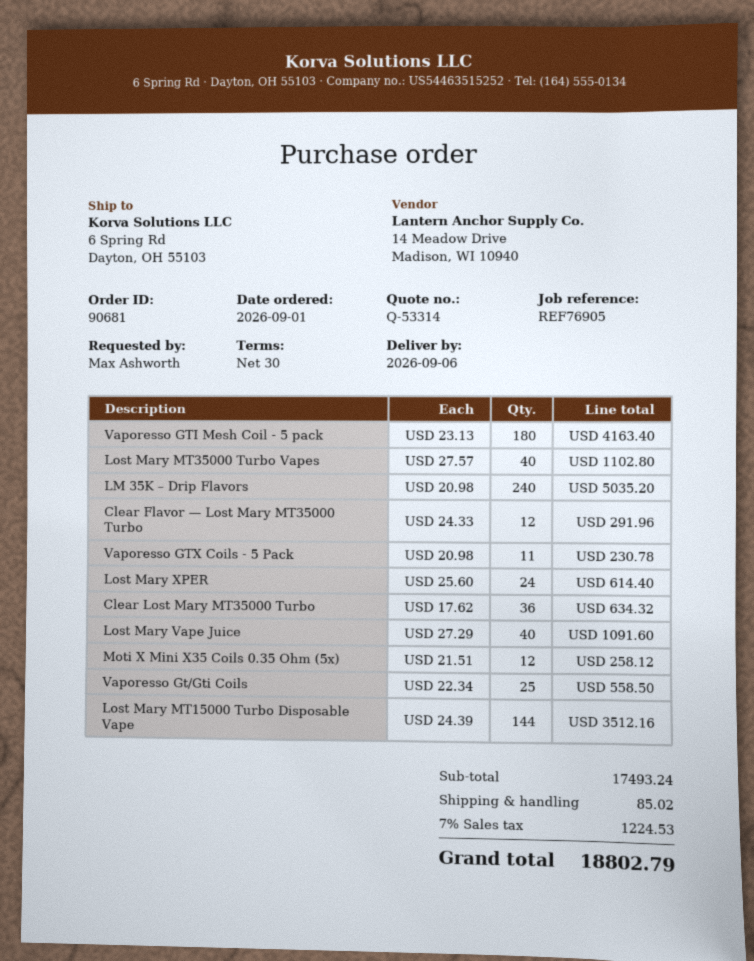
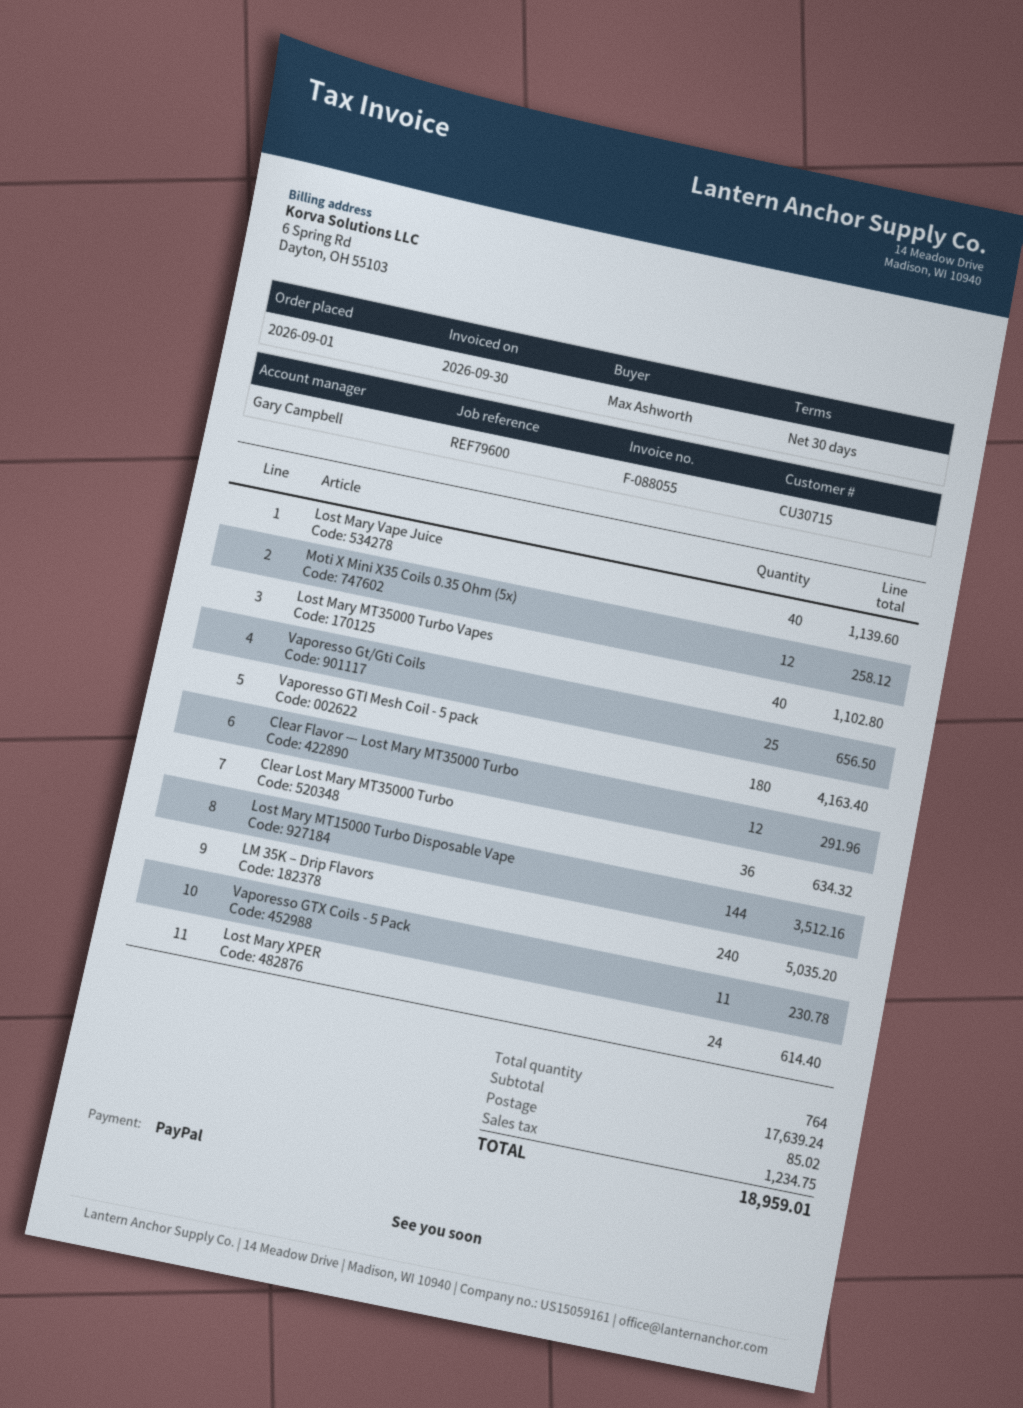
reference: REF76905 -> REF79600
Lost Mary Vape Juice: 40 for 1091.60 -> 40 for 1139.60
Vaporesso Gt/Gti Coils: 25 for 558.50 -> 25 for 656.50
subtotal: 17493.24 -> 17639.24
tax: 1224.53 -> 1234.75
total: 18802.79 -> 18959.01

